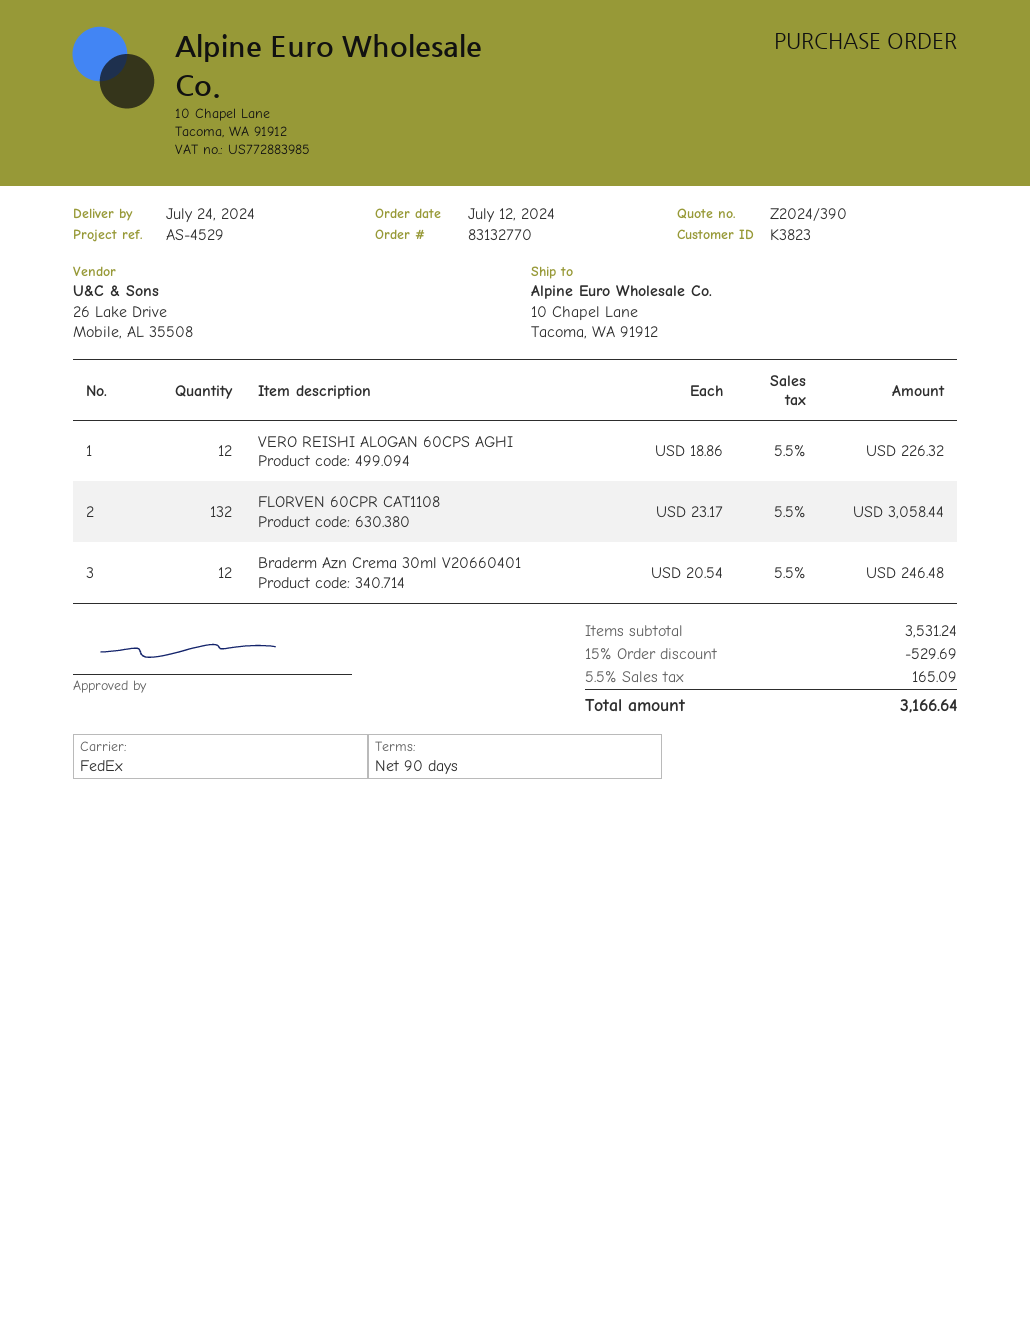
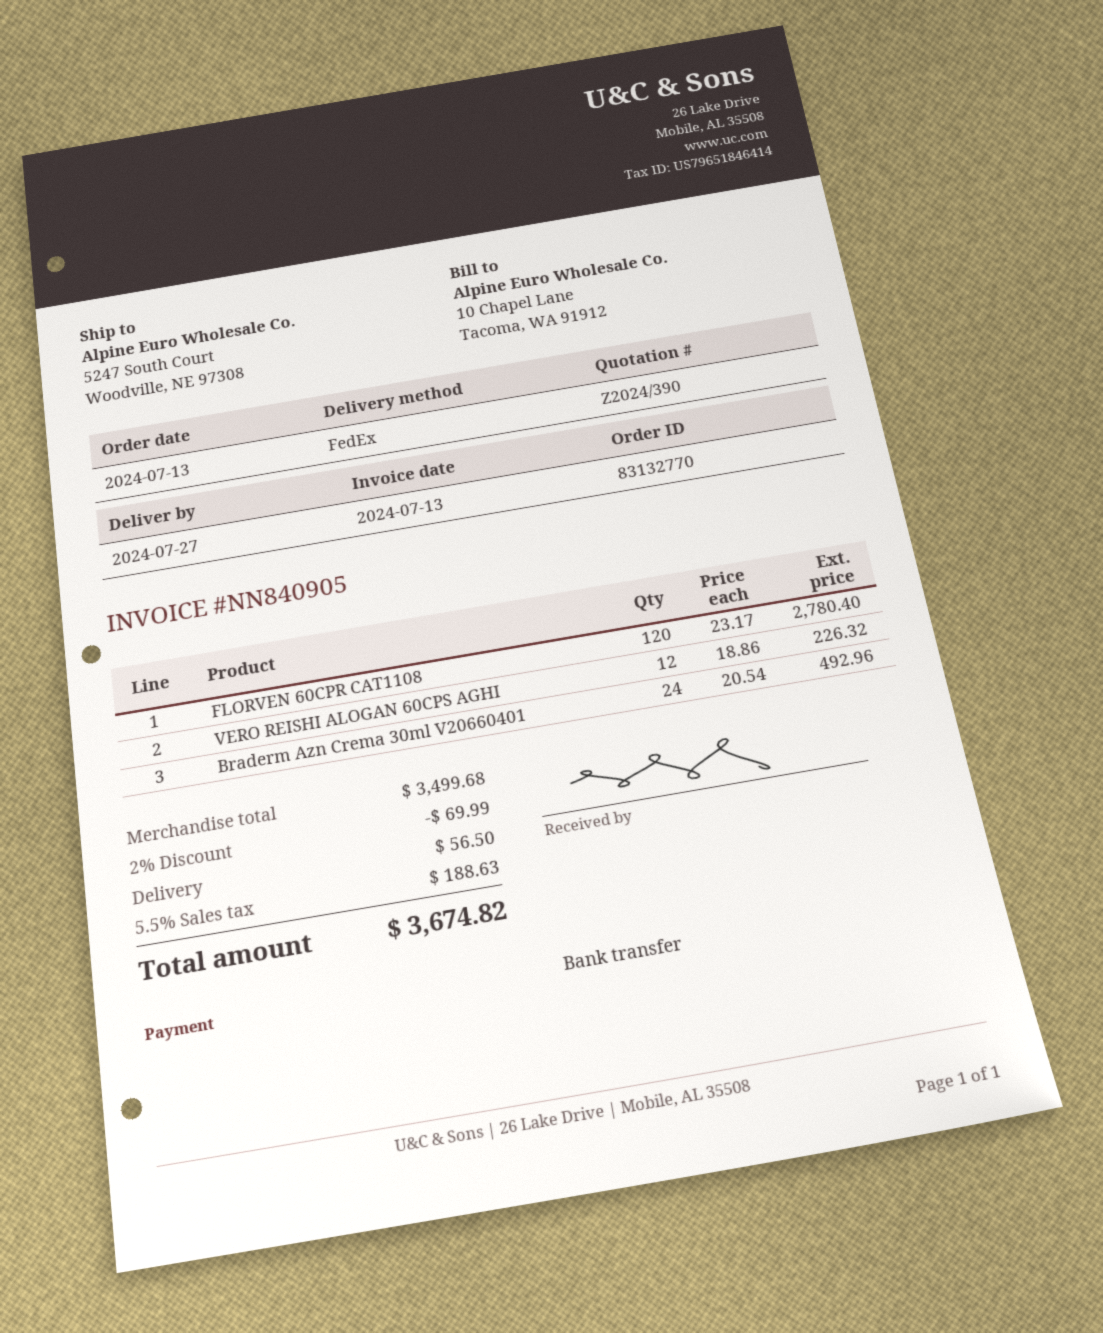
order date: 2024-07-12 -> 2024-07-13
delivery date: 2024-07-24 -> 2024-07-27
ship to: 10 Chapel Lane, Tacoma, WA 91912 -> 5247 South Court, Woodville, NE 97308
FLORVEN 60CPR CAT1108: 132 x 23.17 = 3058.44 -> 120 x 23.17 = 2780.40
Braderm Azn Crema 30ml V20660401: 12 x 20.54 = 246.48 -> 24 x 20.54 = 492.96
subtotal: 3531.24 -> 3499.68
discount: 15% = 529.69 -> 2% = 69.99
shipping: none -> 56.50
tax: 5.5% = 165.09 -> 5.5% = 188.63
total: 3166.64 -> 3674.82

